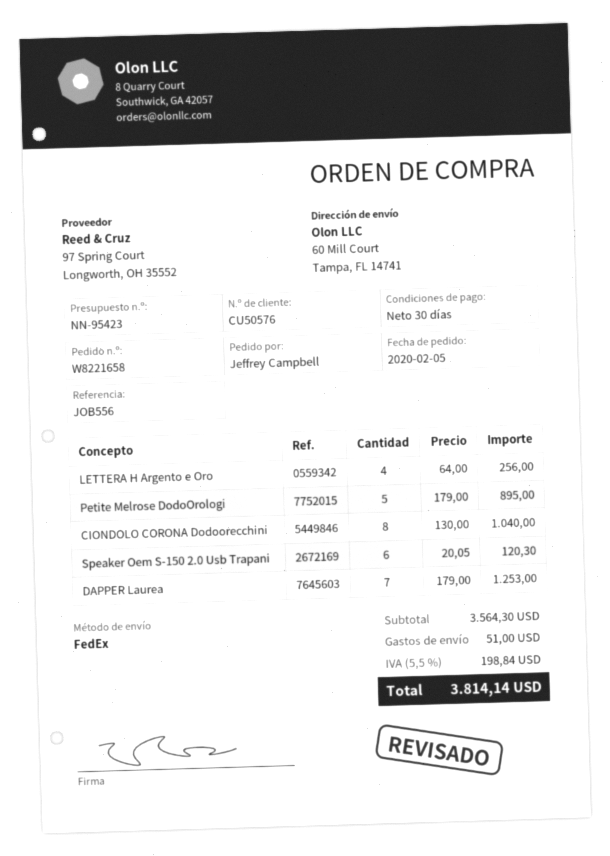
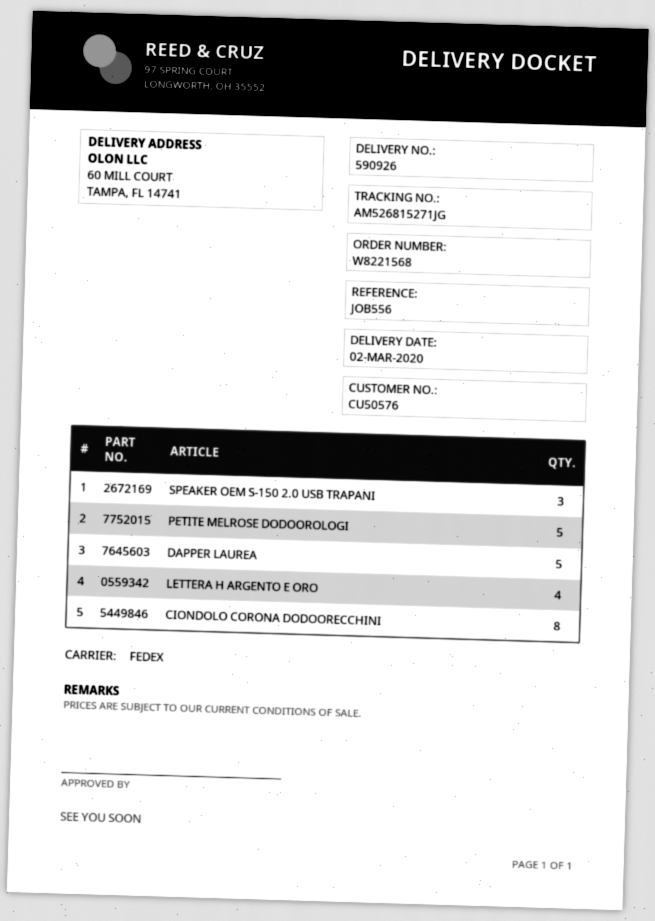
order number: W8221658 -> W8221568
Speaker Oem S-150 2.0 Usb Trapani: 6 -> 3
DAPPER Laurea: 7 -> 5

